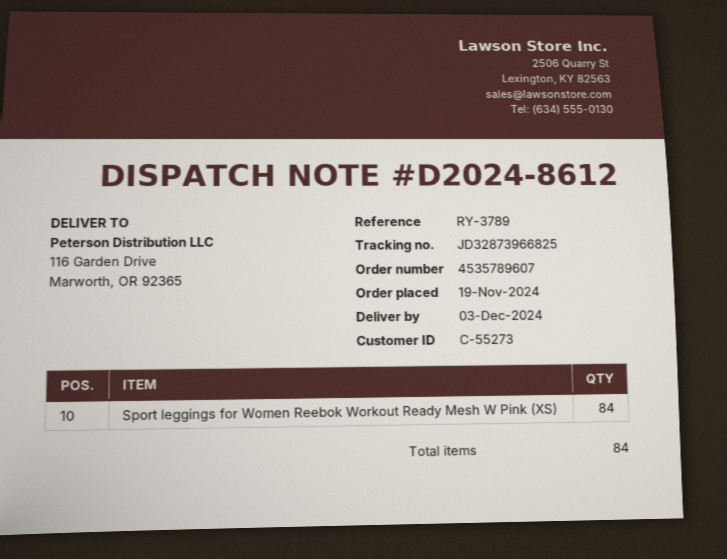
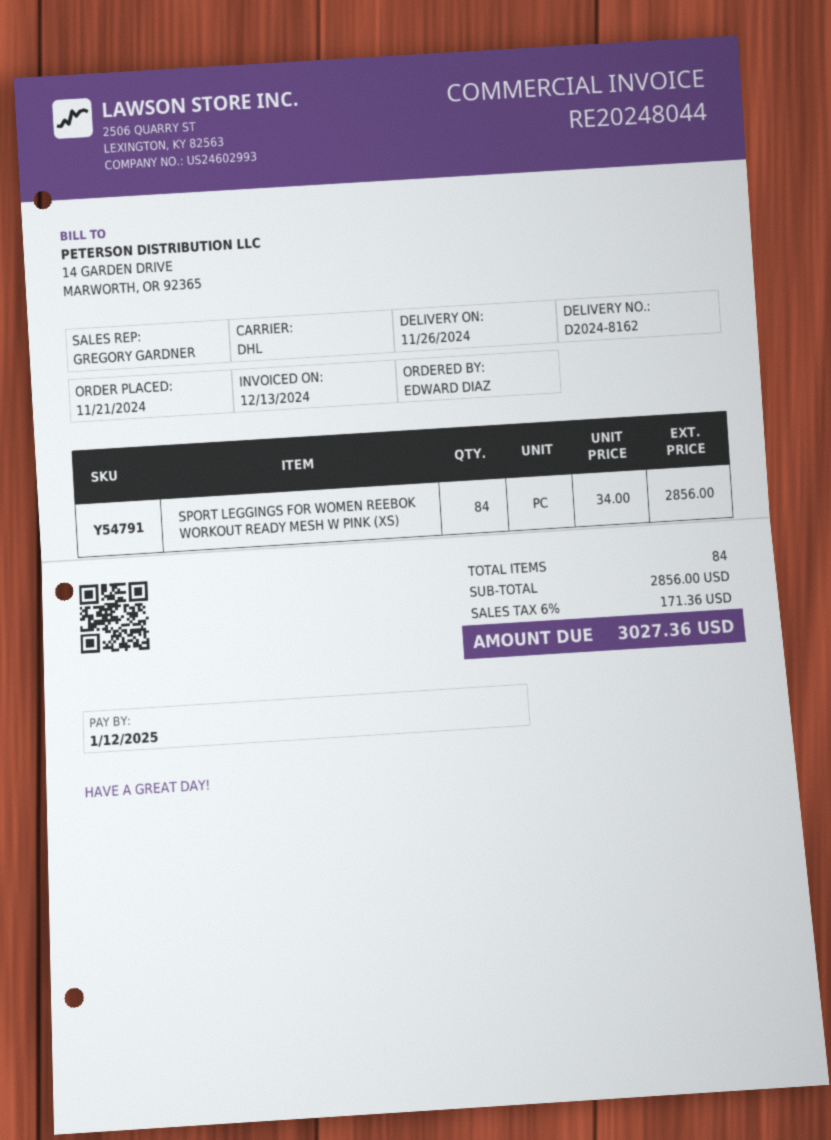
order date: 2024-11-19 -> 2024-11-21
delivery note number: D2024-8612 -> D2024-8162
delivery date: 2024-12-03 -> 2024-11-26

